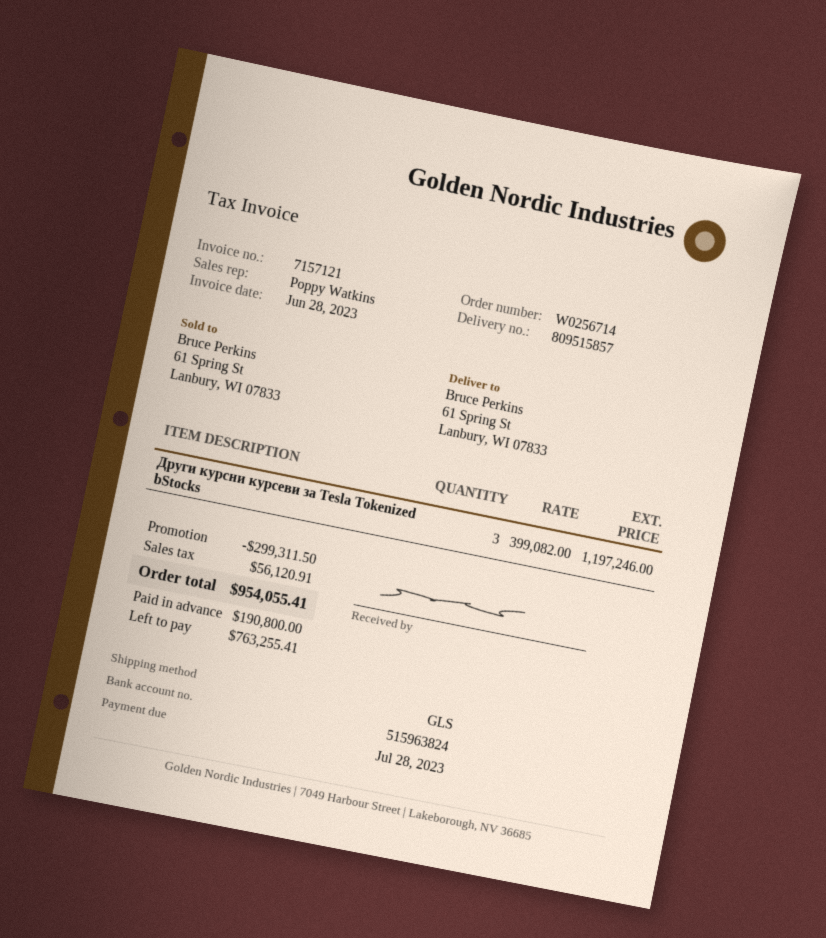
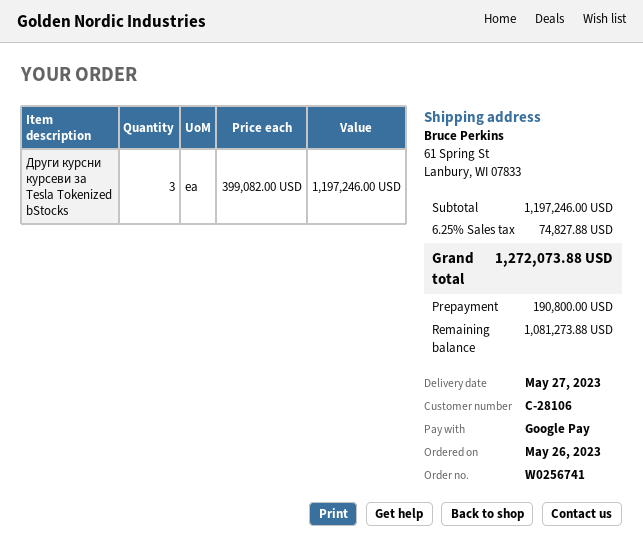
order number: W0256714 -> W0256741
discount: 299311.50 -> none
tax: 56120.91 -> 74827.88
total: 954055.41 -> 1272073.88
balance: 763255.41 -> 1081273.88

